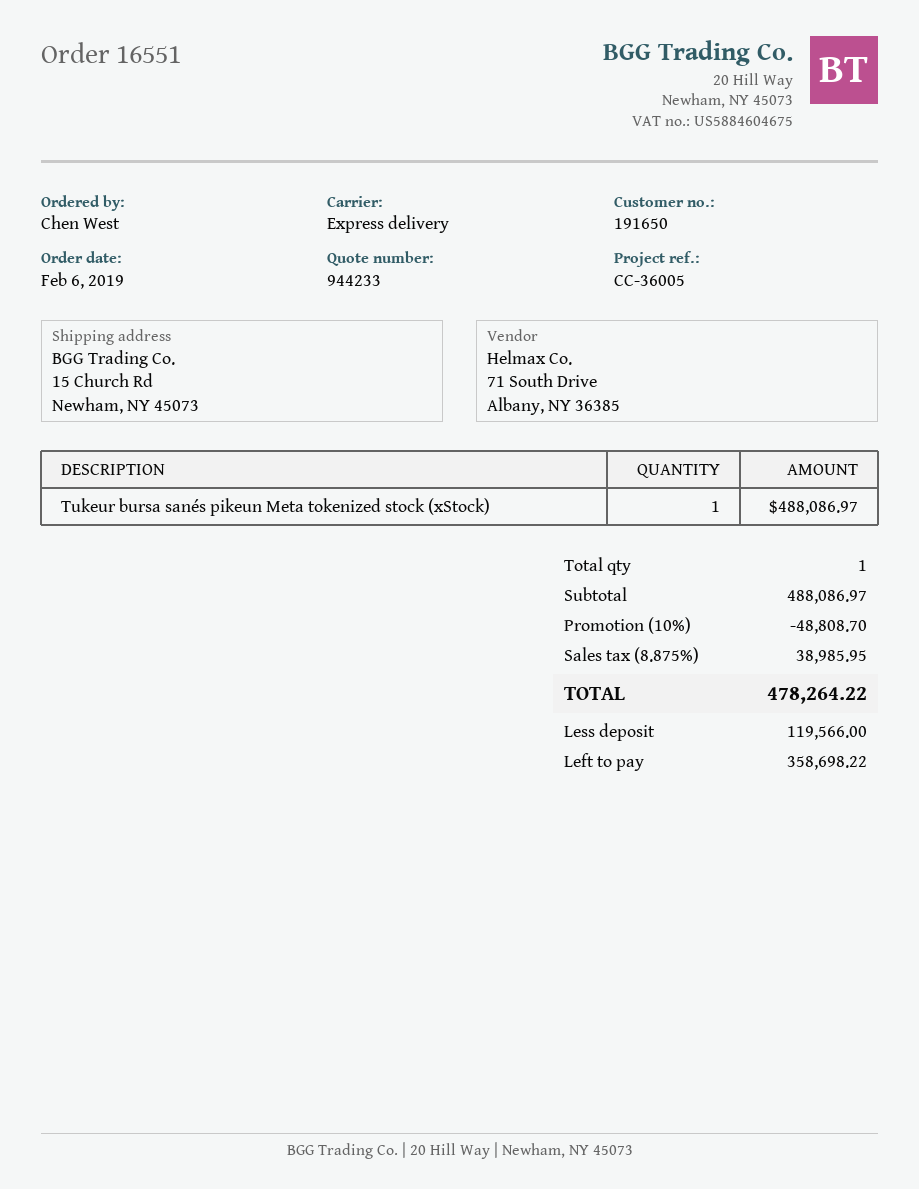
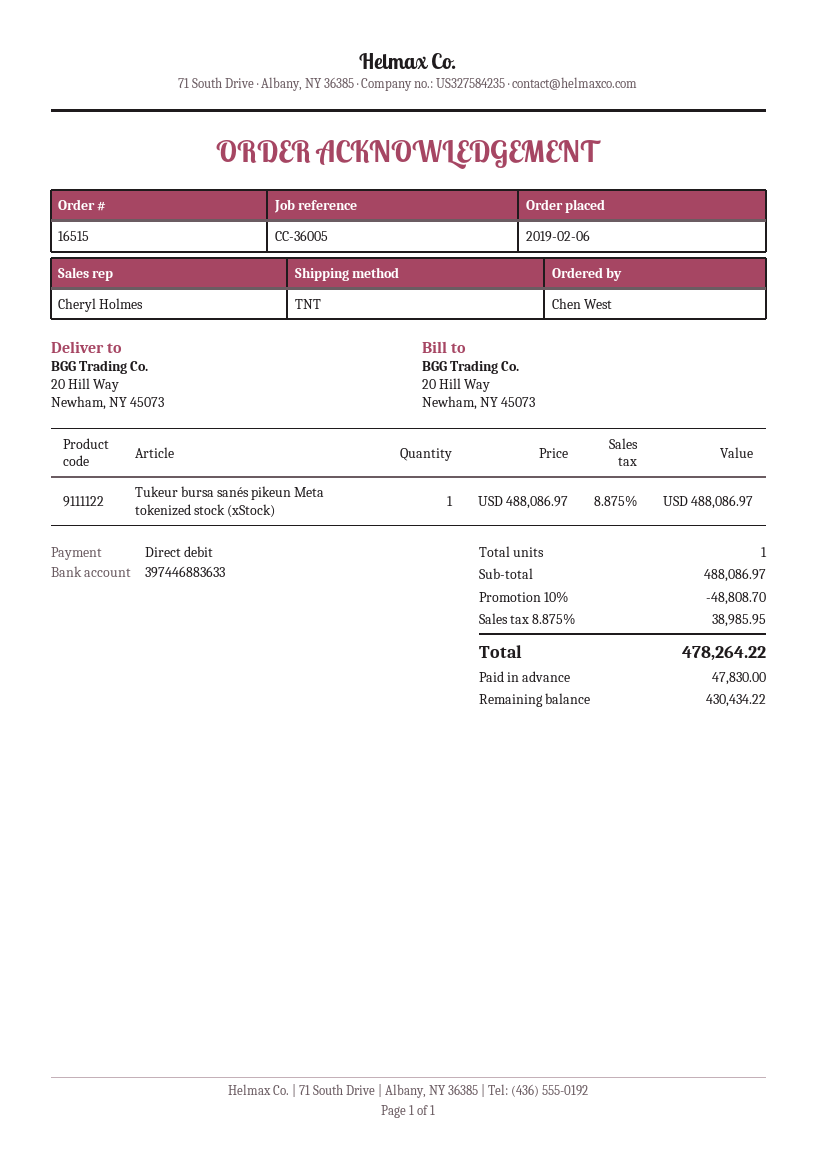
order number: 16551 -> 16515
shipping method: express -> TNT
ship to: 15 Church Rd, Newham, NY 45073 -> 20 Hill Way, Newham, NY 45073
deposit: 119566.00 -> 47830.00
balance: 358698.22 -> 430434.22

